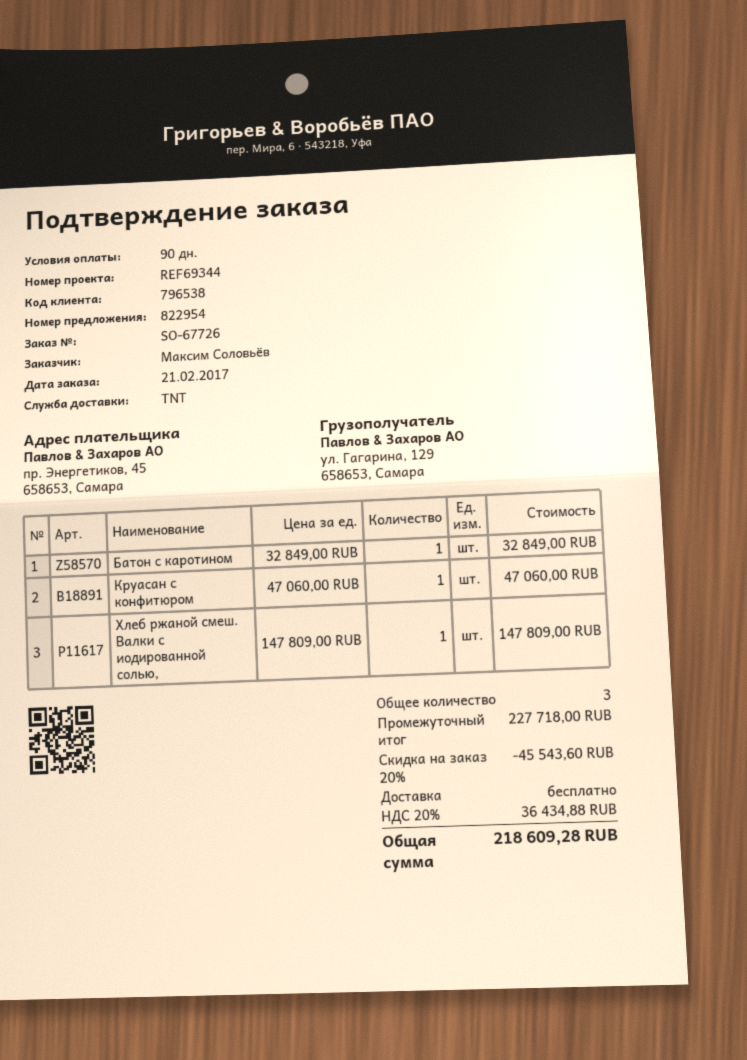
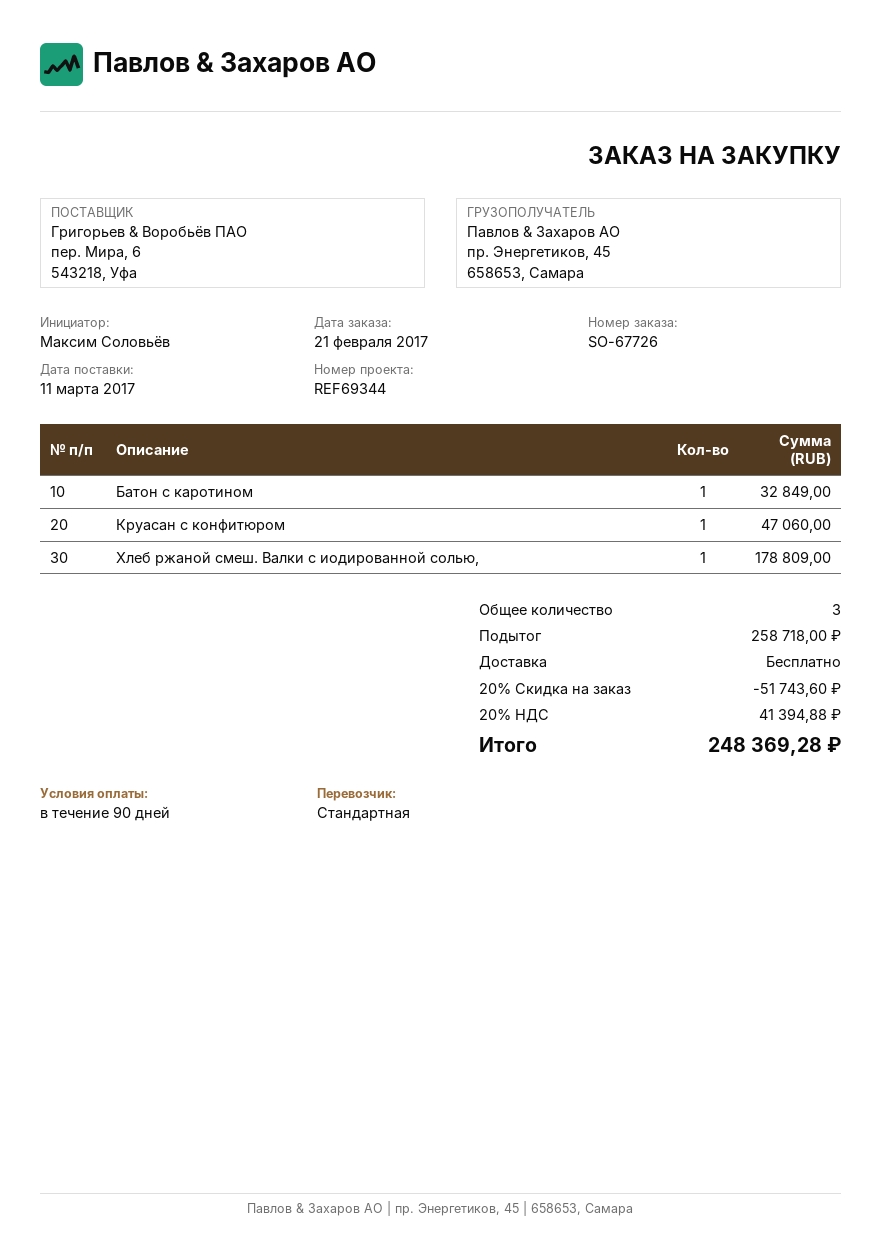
shipping method: TNT -> standard
ship to: ул. Гагарина, 129, 658653, Самара -> пр. Энергетиков, 45, 658653, Самара
Хлеб ржаной смеш. Валки с иодированной солью,: 1 for 147809.00 -> 1 for 178809.00
subtotal: 227718.00 -> 258718.00
discount: 20% = 45543.60 -> 20% = 51743.60
tax: 20% = 36434.88 -> 20% = 41394.88
total: 218609.28 -> 248369.28

